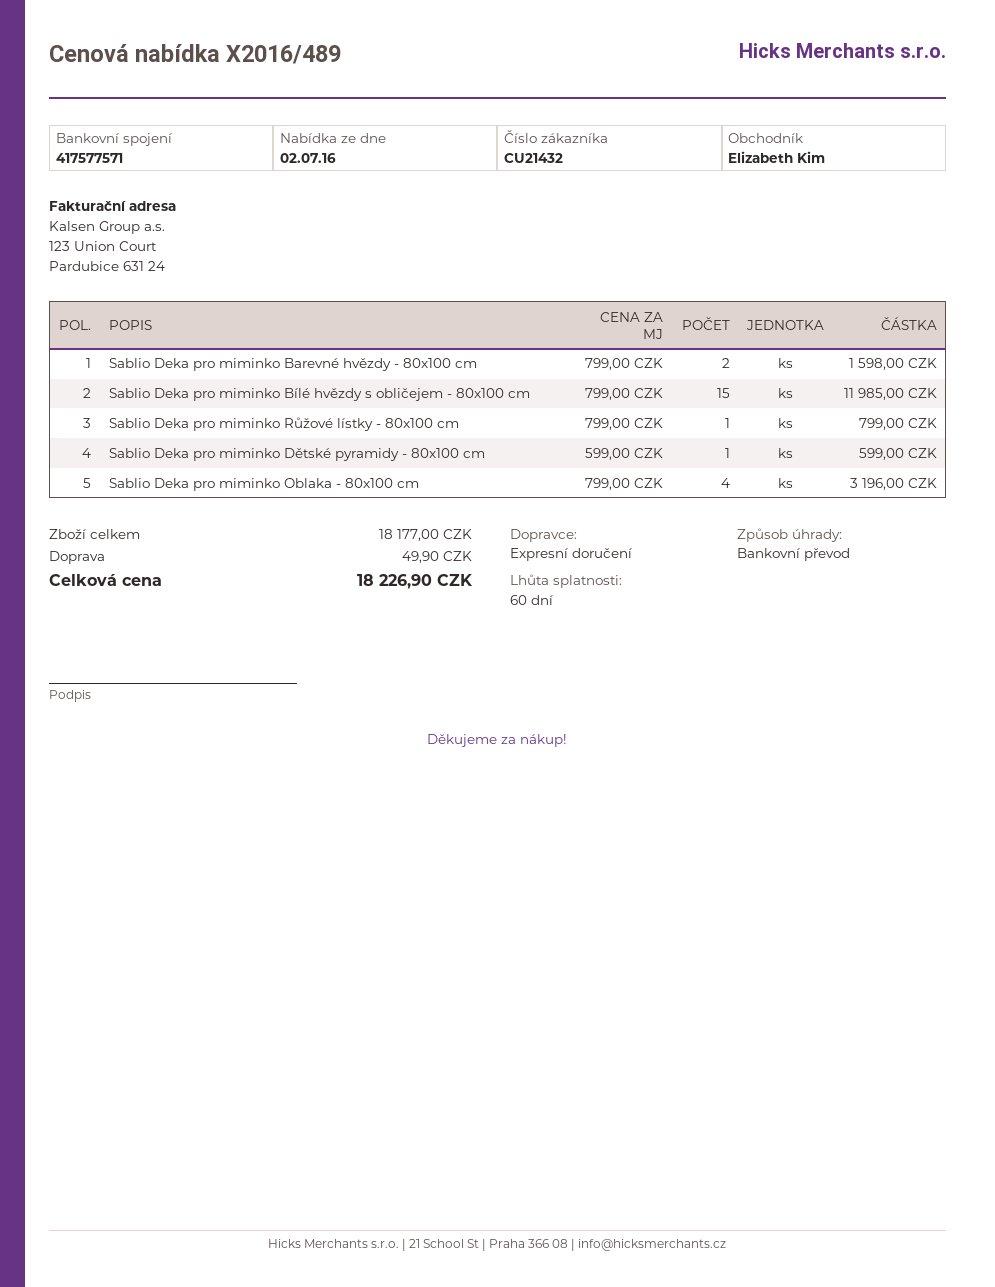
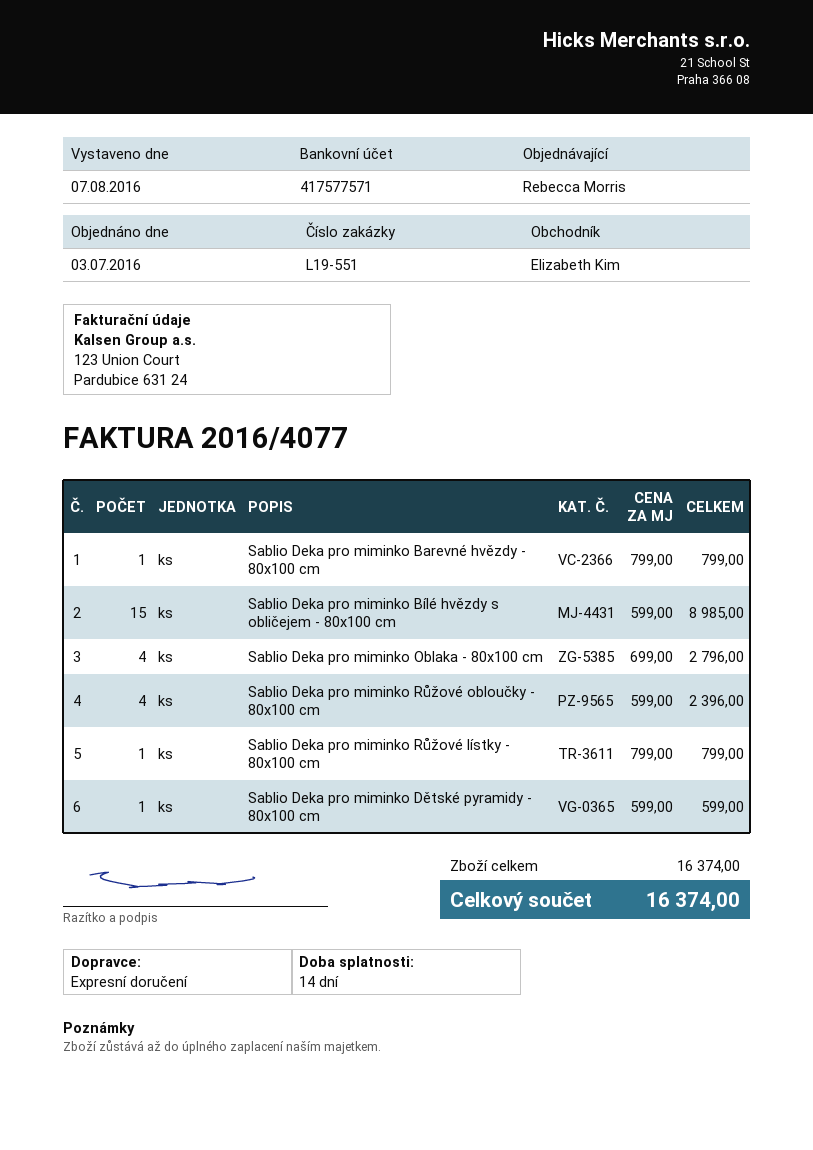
payment terms: 60 days -> 14 days
Sablio Deka pro miminko Barevné hvězdy - 80x100 cm: 2 x 799.00 = 1598.00 -> 1 x 799.00 = 799.00
Sablio Deka pro miminko Bílé hvězdy s obličejem - 80x100 cm: 15 x 799.00 = 11985.00 -> 15 x 599.00 = 8985.00
Sablio Deka pro miminko Oblaka - 80x100 cm: 4 x 799.00 = 3196.00 -> 4 x 699.00 = 2796.00
Sablio Deka pro miminko Růžové obloučky - 80x100 cm: none -> 4 x 599.00 = 2396.00
subtotal: 18177.00 -> 16374.00
shipping: 49.90 -> none
total: 18226.90 -> 16374.00

